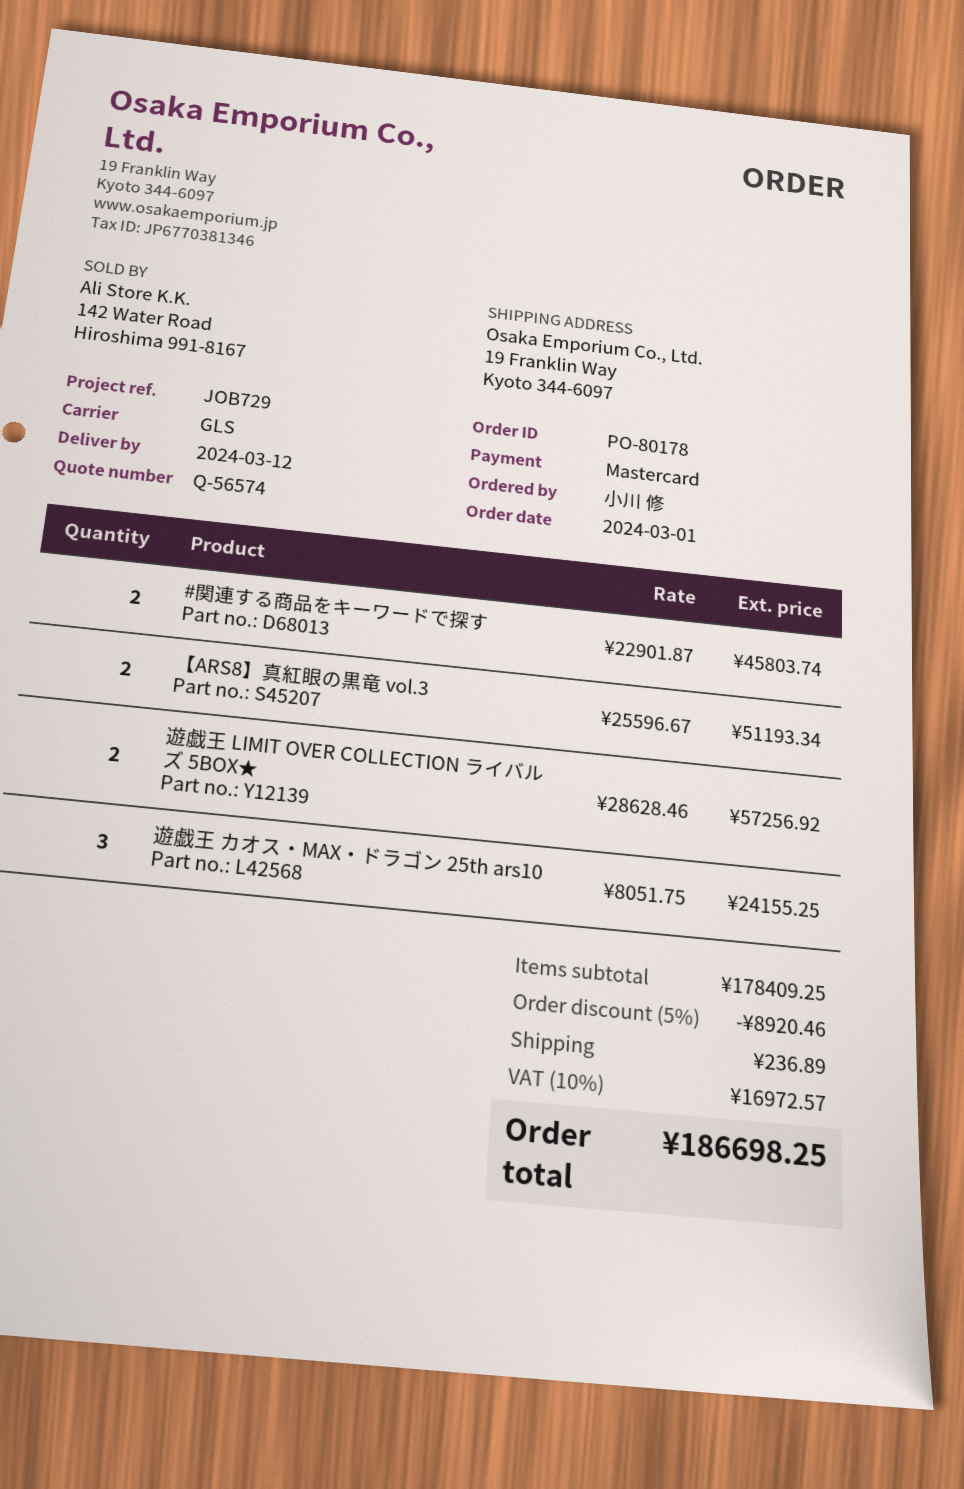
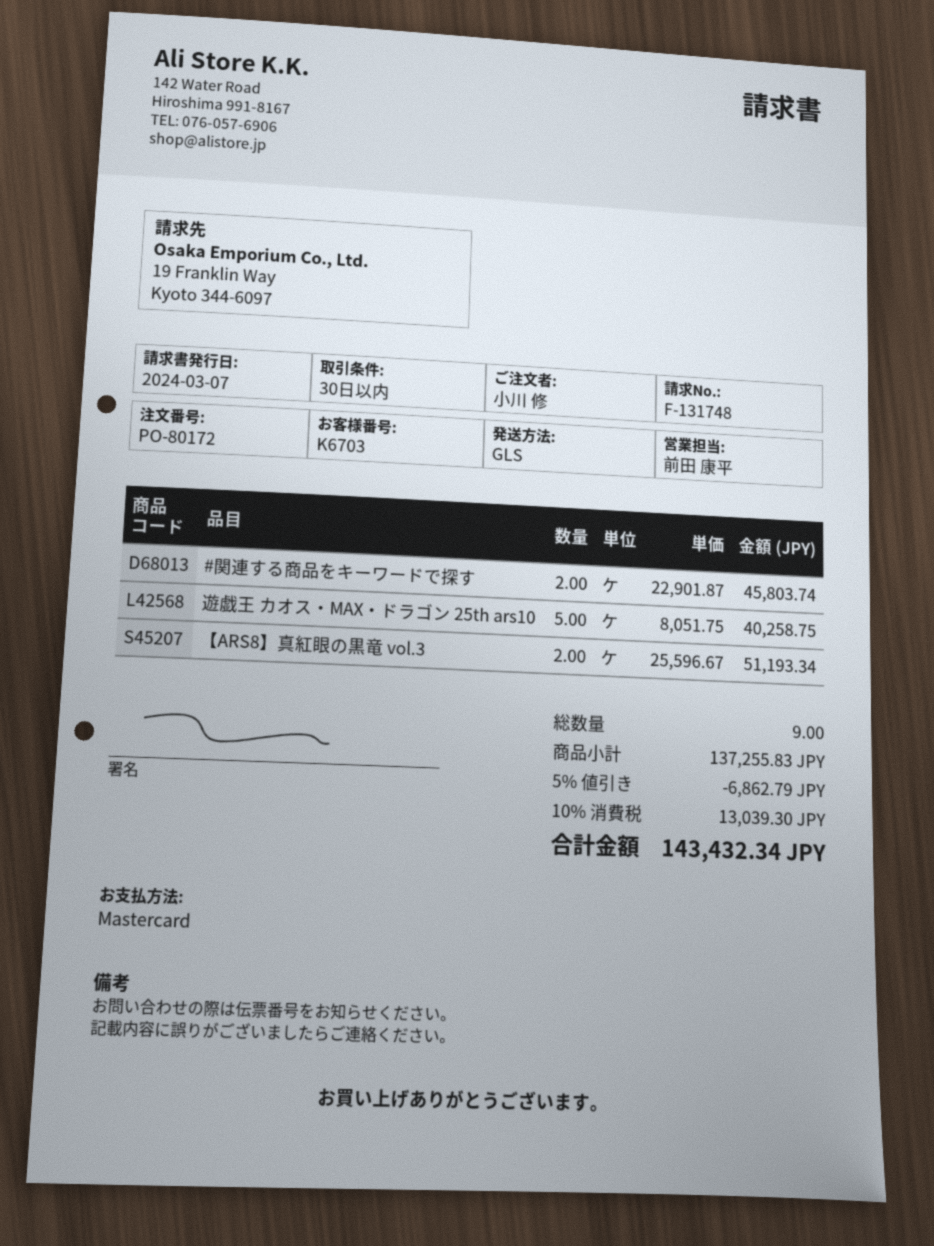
order number: PO-80178 -> PO-80172
遊戯王 LIMIT OVER COLLECTION ライバルズ 5BOX★: 2 x 28628.46 = 57256.92 -> none
遊戯王 カオス・MAX・ドラゴン 25th ars10: 3 x 8051.75 = 24155.25 -> 5 x 8051.75 = 40258.75
subtotal: 178409.25 -> 137255.83
discount: 5% = 8920.46 -> 5% = 6862.79
shipping: 236.89 -> none
tax: 10% = 16972.57 -> 10% = 13039.30
total: 186698.25 -> 143432.34

